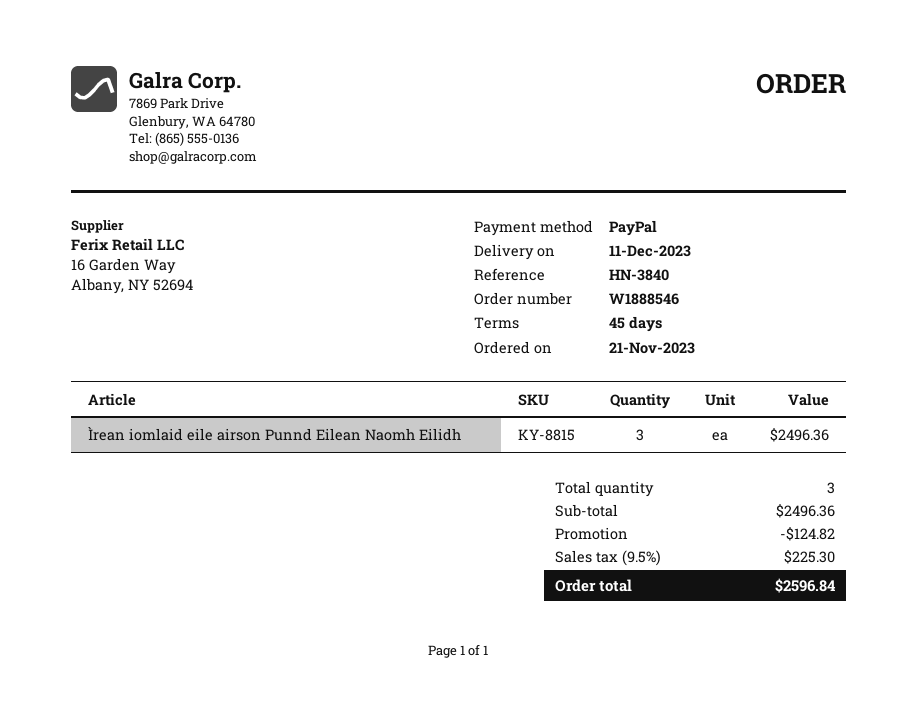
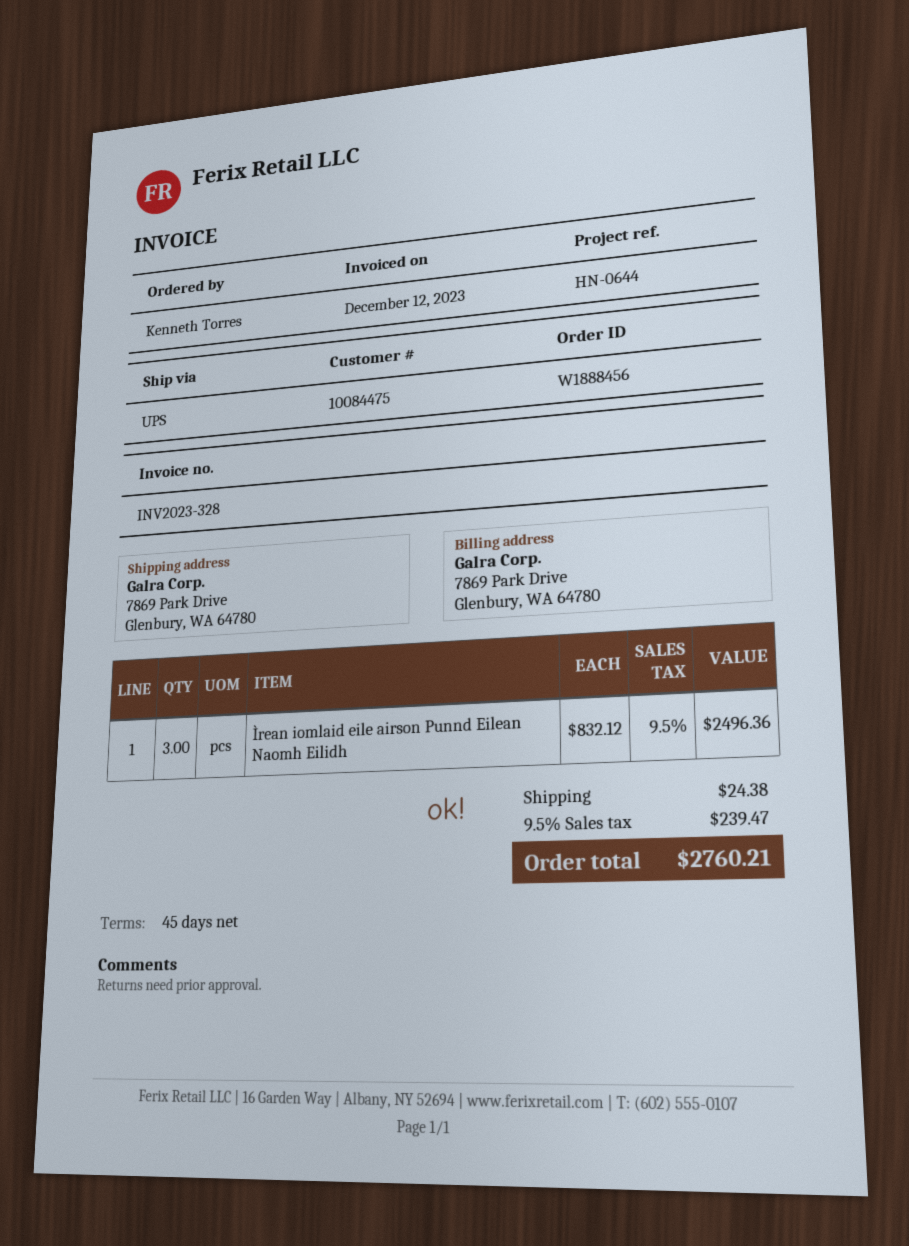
order number: W1888546 -> W1888456
reference: HN-3840 -> HN-0644
discount: 124.82 -> none
shipping: none -> 24.38
tax: 9.5% = 225.30 -> 9.5% = 239.47
total: 2596.84 -> 2760.21

